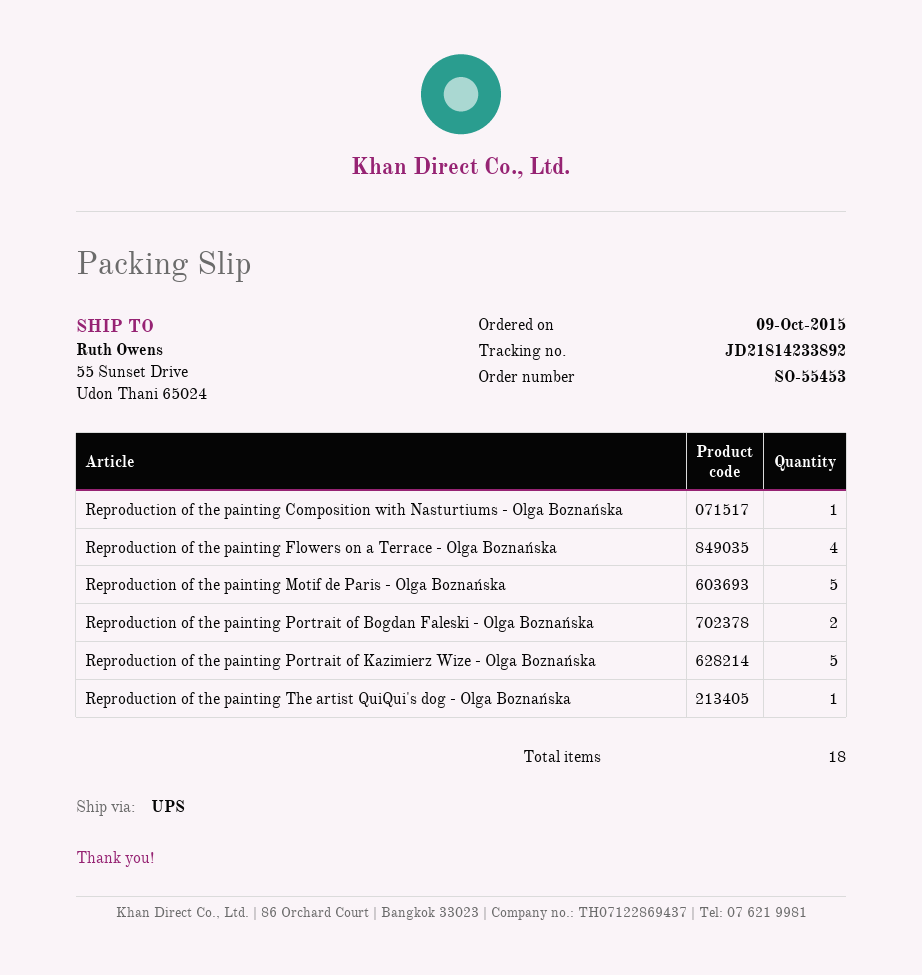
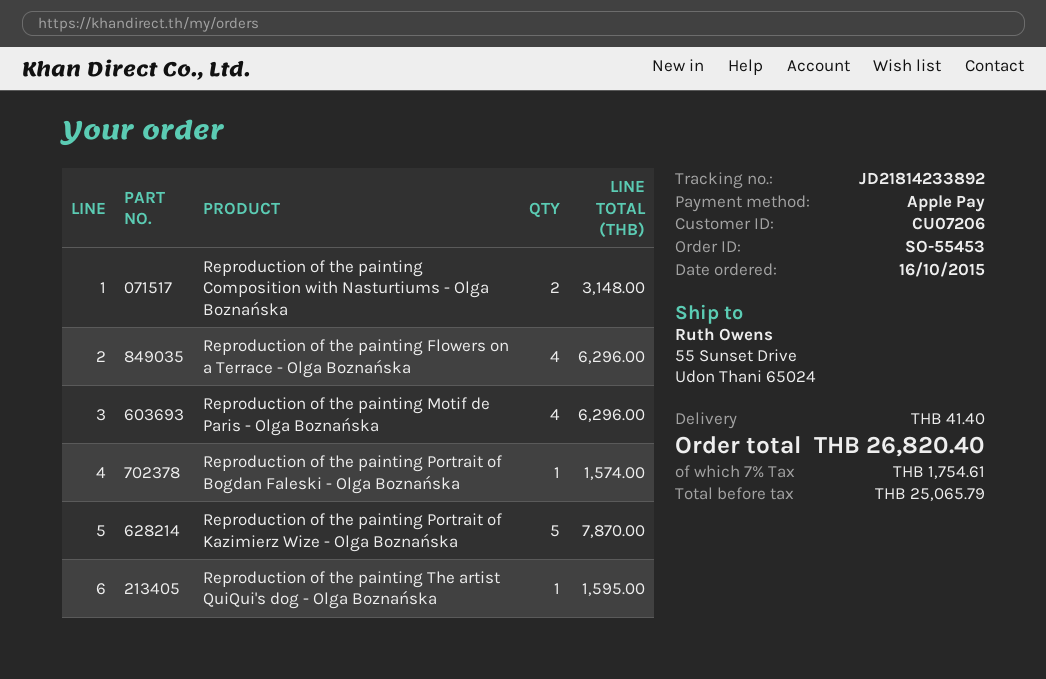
order date: 2015-10-09 -> 2015-10-16
Reproduction of the painting Composition with Nasturtiums - Olga Boznańska: 1 -> 2
Reproduction of the painting Motif de Paris - Olga Boznańska: 5 -> 4
Reproduction of the painting Portrait of Bogdan Faleski - Olga Boznańska: 2 -> 1

